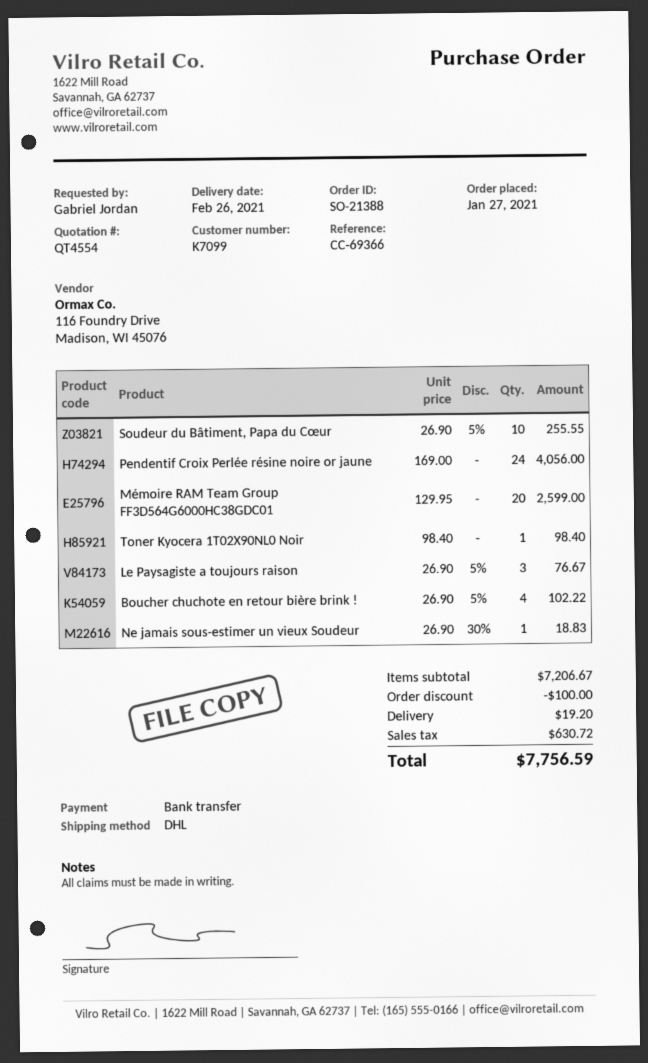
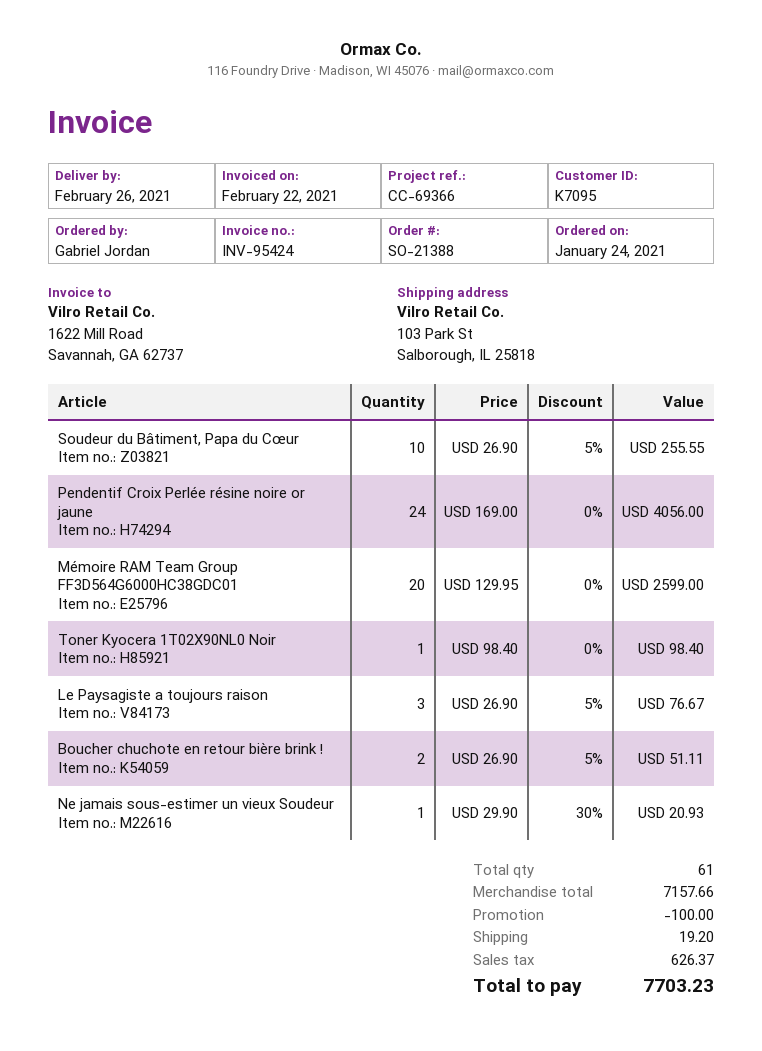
order date: 2021-01-27 -> 2021-01-24
customer number: K7099 -> K7095
Boucher chuchote en retour bière brink !: 4 x 26.90 - 5% = 102.22 -> 2 x 26.90 - 5% = 51.11
Ne jamais sous-estimer un vieux Soudeur: 1 x 26.90 - 30% = 18.83 -> 1 x 29.90 - 30% = 20.93
subtotal: 7206.67 -> 7157.66
tax: 630.72 -> 626.37
total: 7756.59 -> 7703.23

